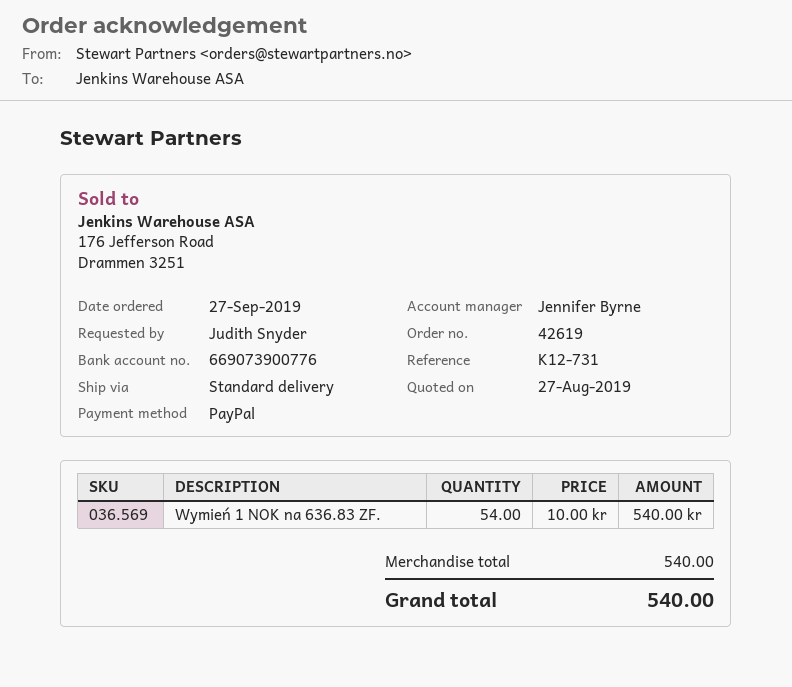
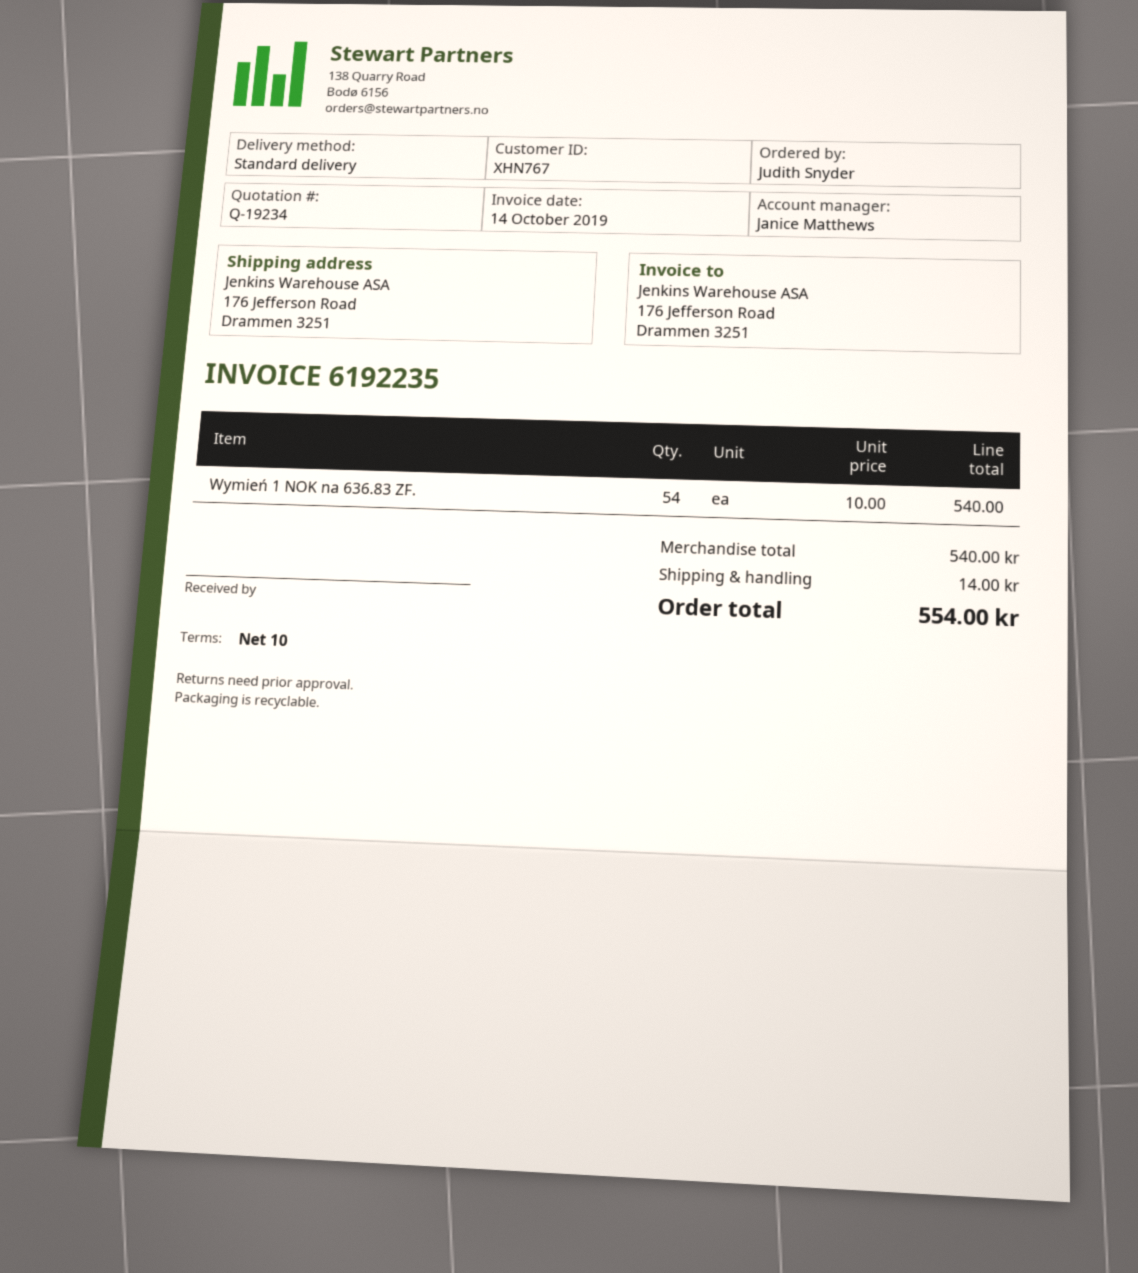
sales rep: Jennifer Byrne -> Janice Matthews
shipping: none -> 14.00
total: 540.00 -> 554.00

